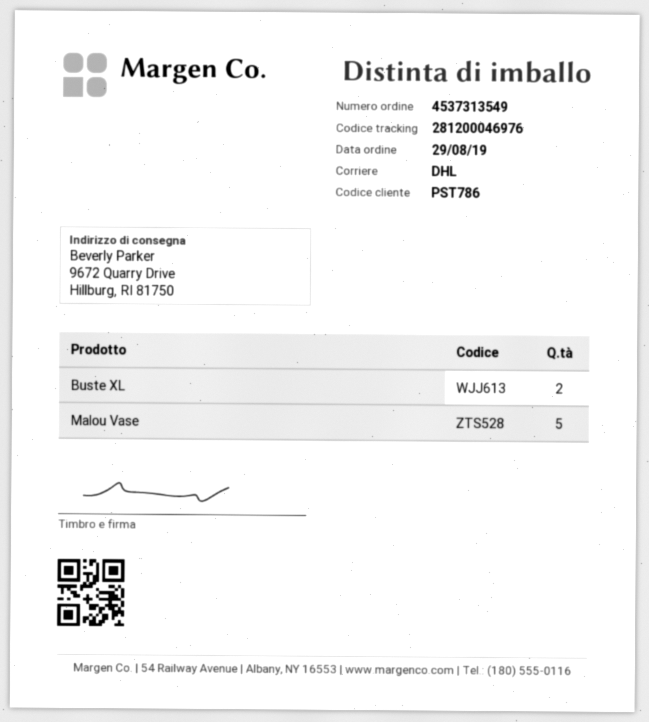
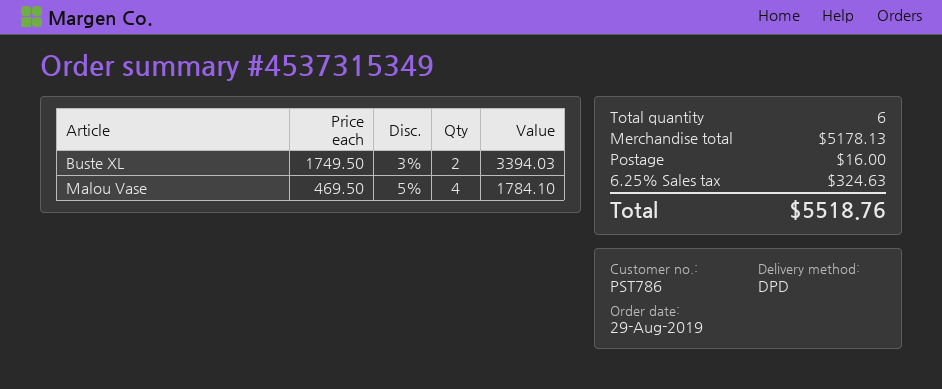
order number: 4537313549 -> 4537315349
shipping method: DHL -> DPD
Malou Vase: 5 -> 4

